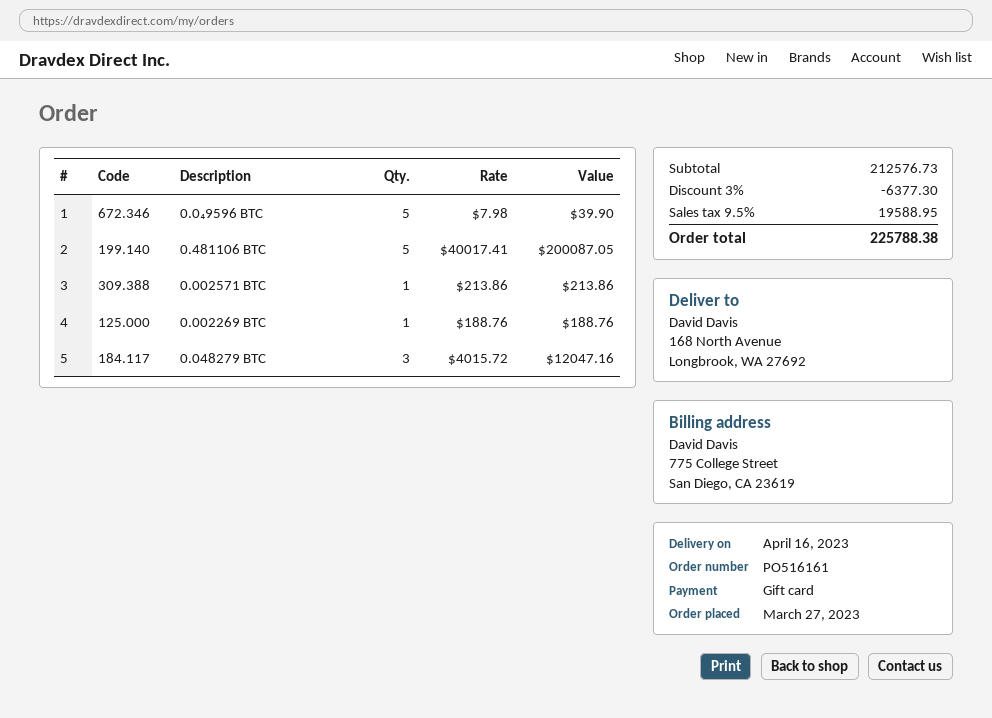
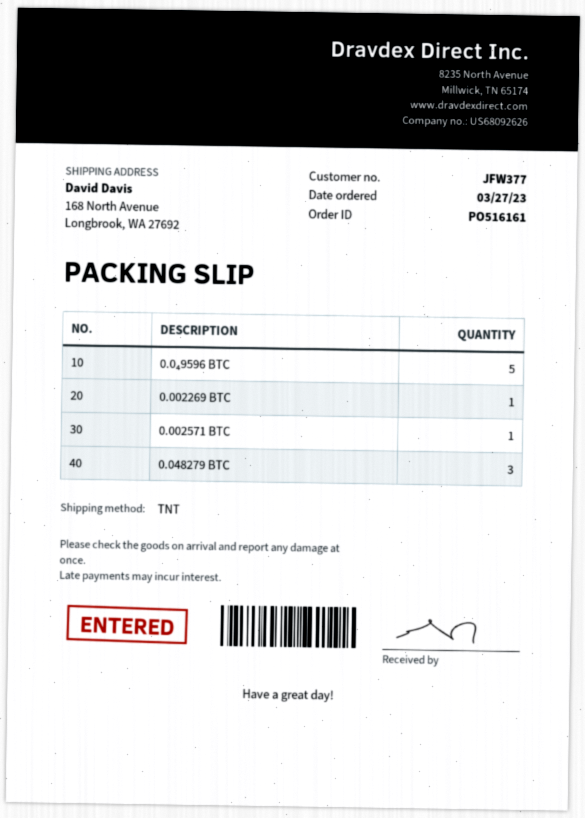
0.481106 BTC: 5 -> none

